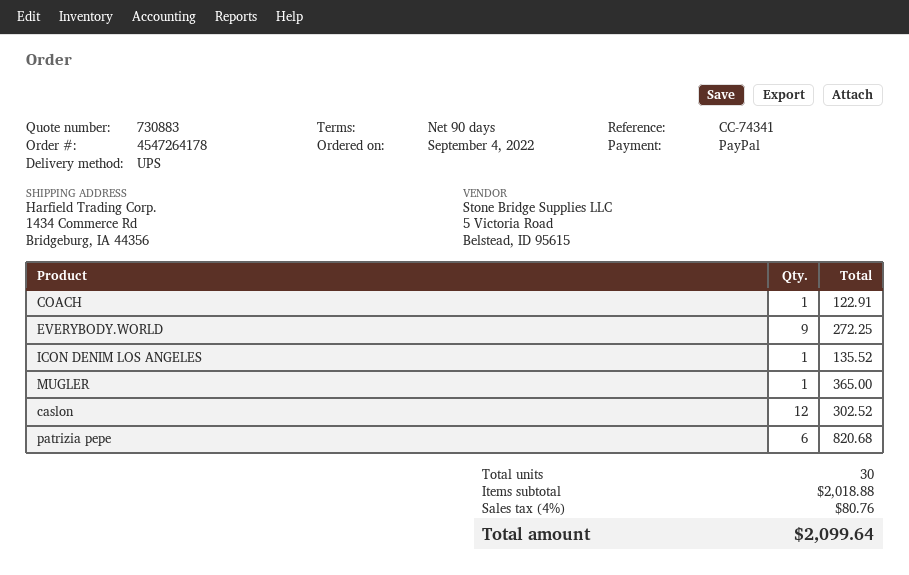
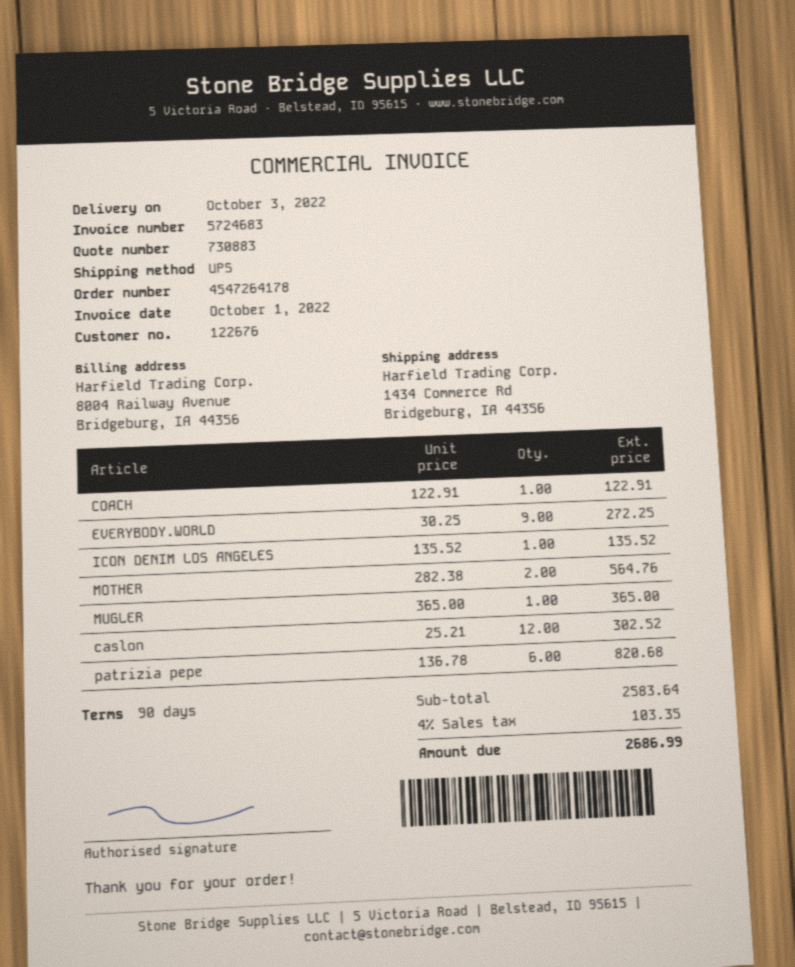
MOTHER: none -> 2 for 564.76
subtotal: 2018.88 -> 2583.64
tax: 4% = 80.76 -> 4% = 103.35
total: 2099.64 -> 2686.99

